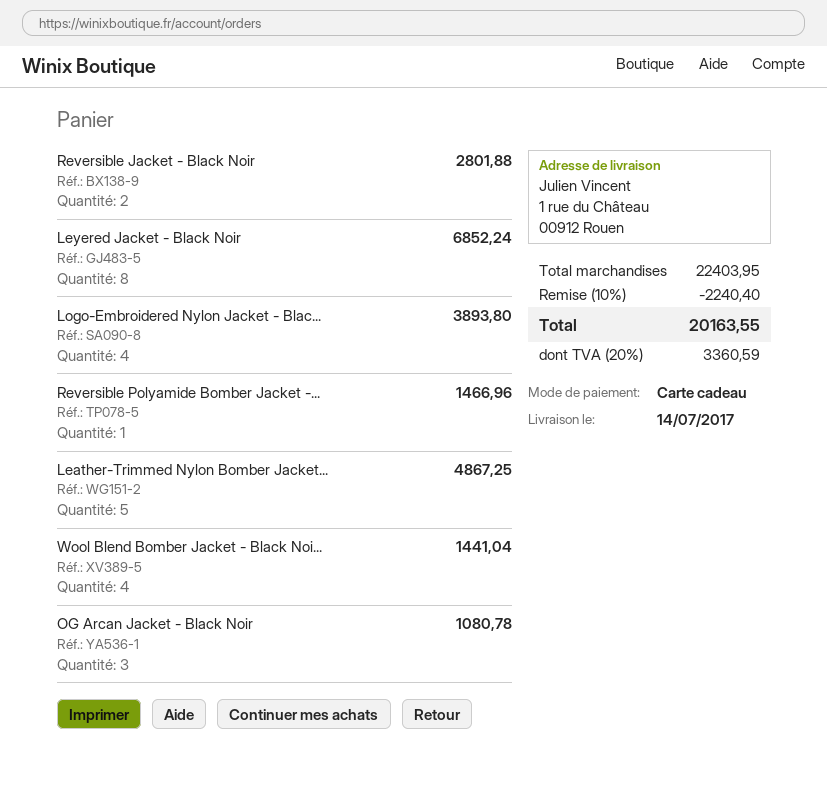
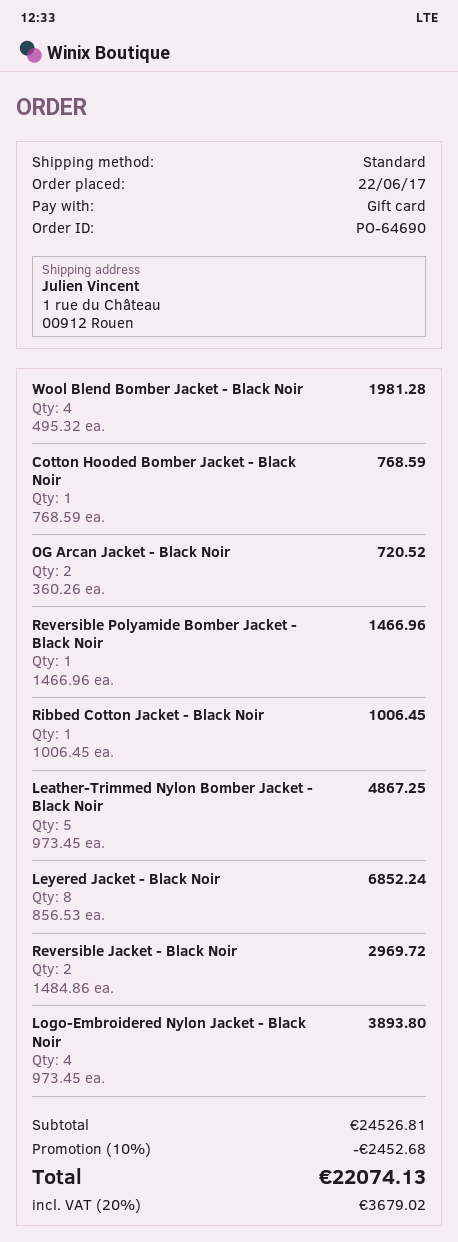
Reversible Jacket - Black Noir: 2 for 2801.88 -> 2 for 2969.72
Wool Blend Bomber Jacket - Black Noi...: 4 for 1441.04 -> 4 for 1981.28
OG Arcan Jacket - Black Noir: 3 for 1080.78 -> 2 for 720.52
Cotton Hooded Bomber Jacket - Black Noir: none -> 1 for 768.59
Ribbed Cotton Jacket - Black Noir: none -> 1 for 1006.45
subtotal: 22403.95 -> 24526.81
discount: 10% = 2240.40 -> 10% = 2452.68
tax: 20% = 3360.59 -> 20% = 3679.02
total: 20163.55 -> 22074.13

